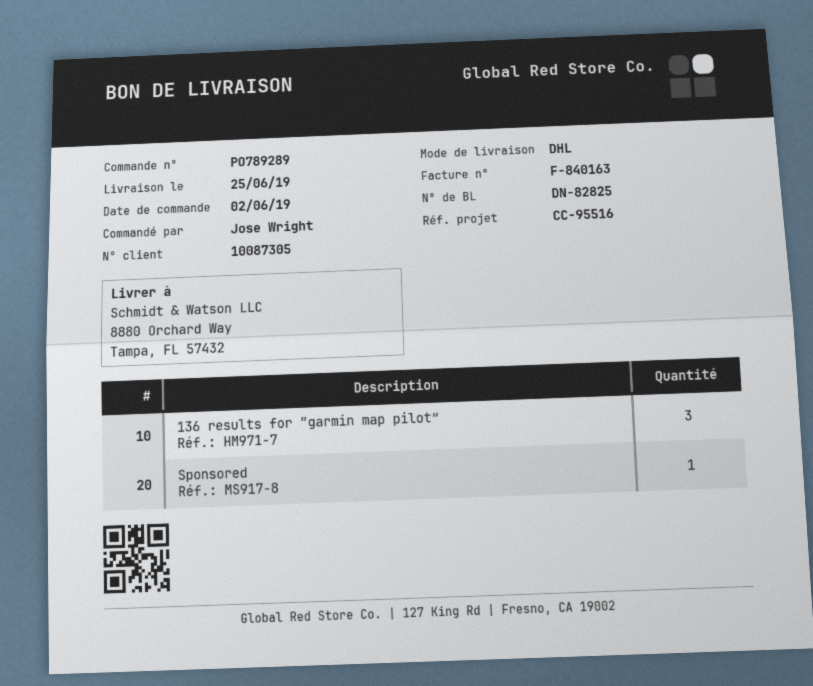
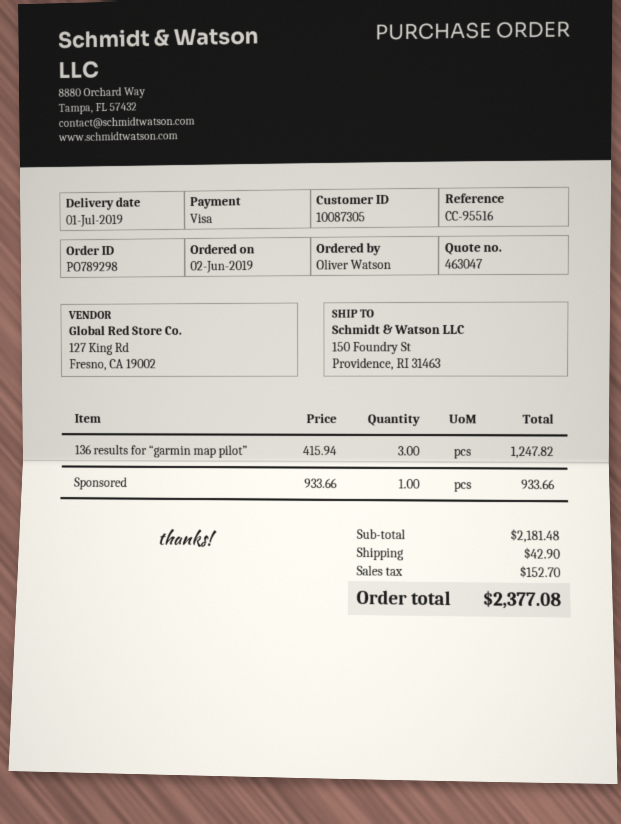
order number: PO789289 -> PO789298
delivery date: 2019-06-25 -> 2019-07-01
ordered by: Jose Wright -> Oliver Watson
ship to: 8880 Orchard Way, Tampa, FL 57432 -> 150 Foundry St, Providence, RI 31463

